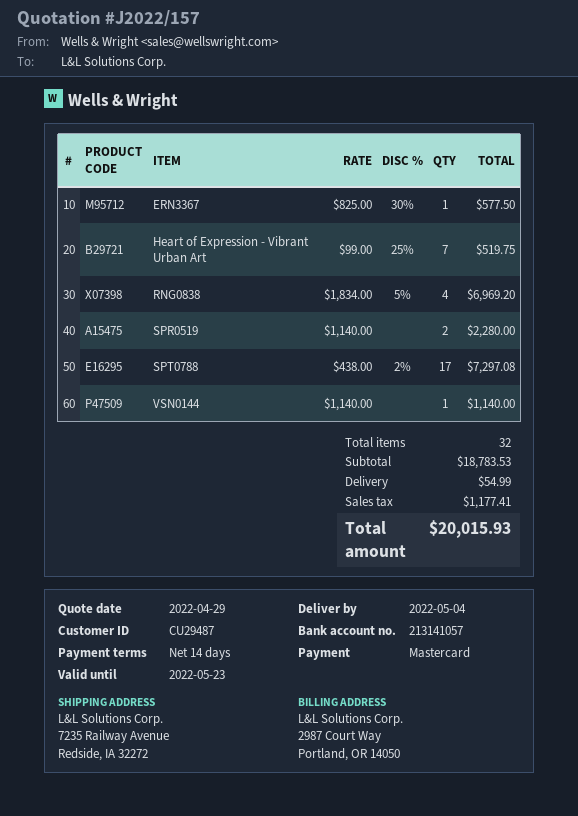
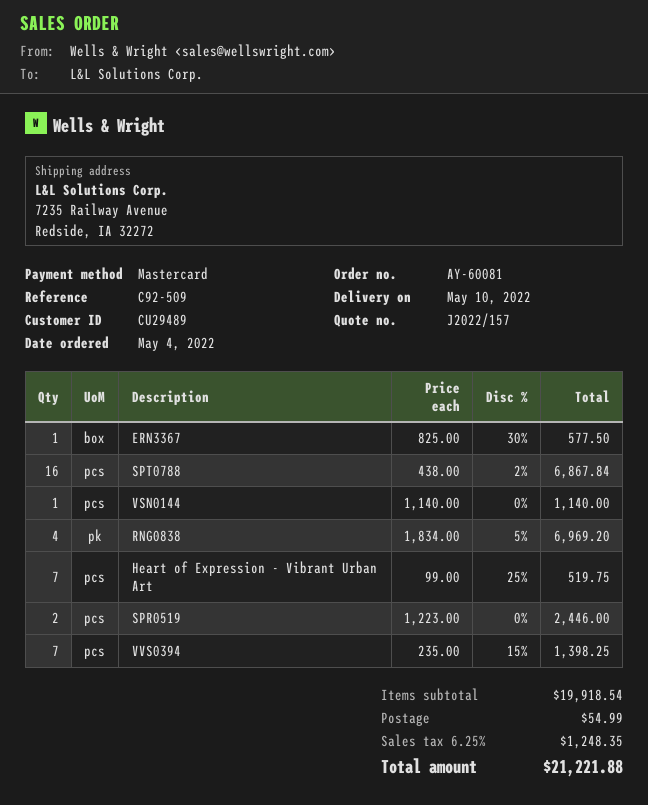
delivery date: 2022-05-04 -> 2022-05-10
customer number: CU29487 -> CU29489
SPR0519: 2 x 1140.00 = 2280.00 -> 2 x 1223.00 = 2446.00
SPT0788: 17 x 438.00 - 2% = 7297.08 -> 16 x 438.00 - 2% = 6867.84
VVS0394: none -> 7 x 235.00 - 15% = 1398.25
subtotal: 18783.53 -> 19918.54
tax: 1177.41 -> 1248.35
total: 20015.93 -> 21221.88

